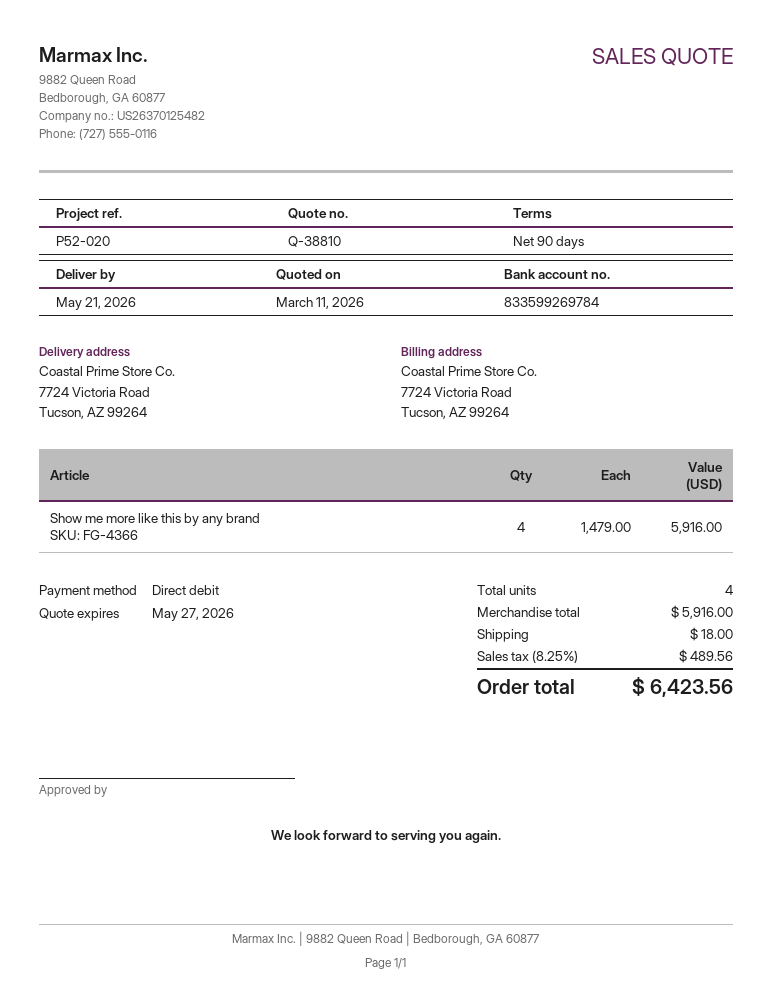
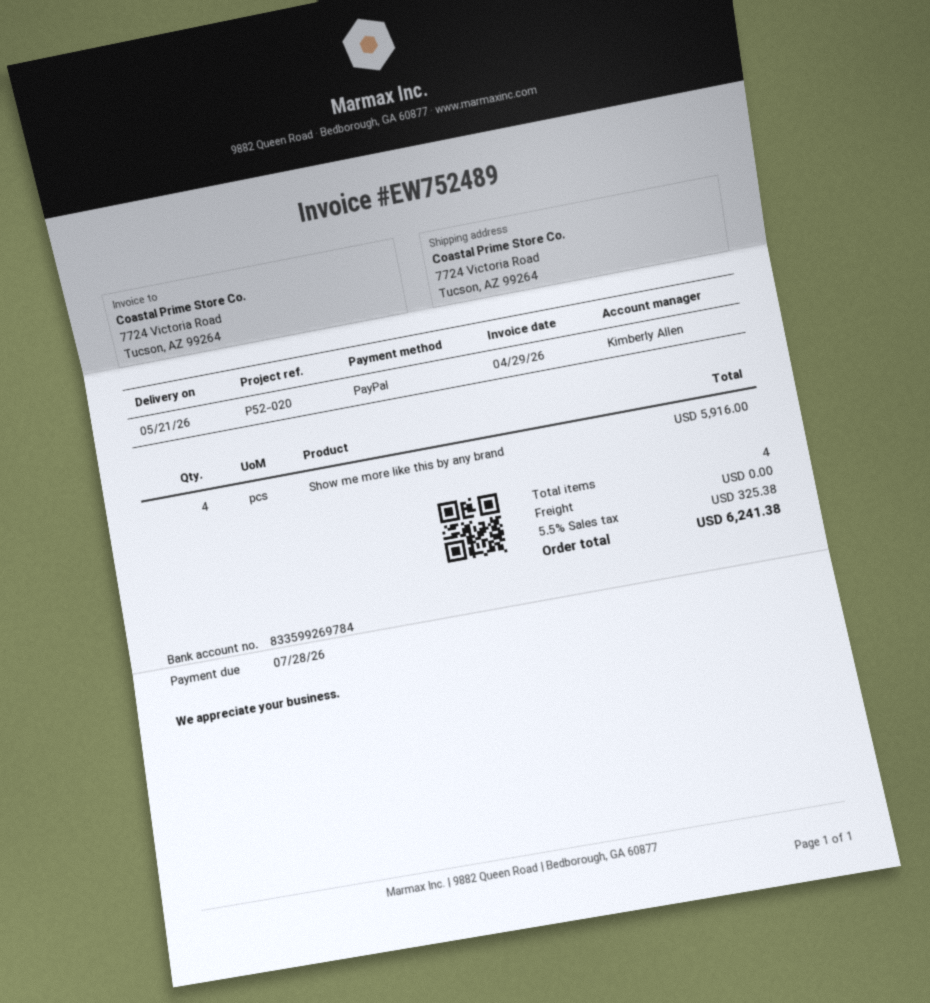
payment method: direct debit -> PayPal
shipping: 18.00 -> 0.00
tax: 8.25% = 489.56 -> 5.5% = 325.38
total: 6423.56 -> 6241.38

